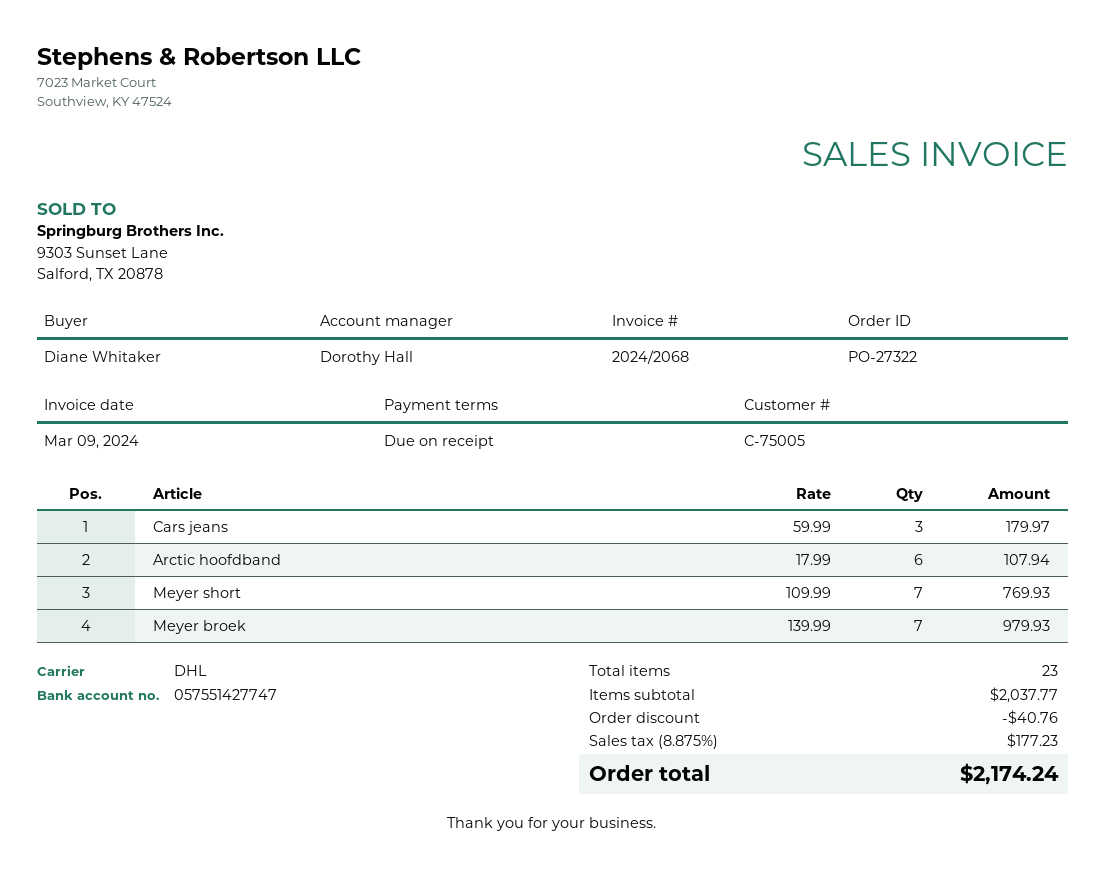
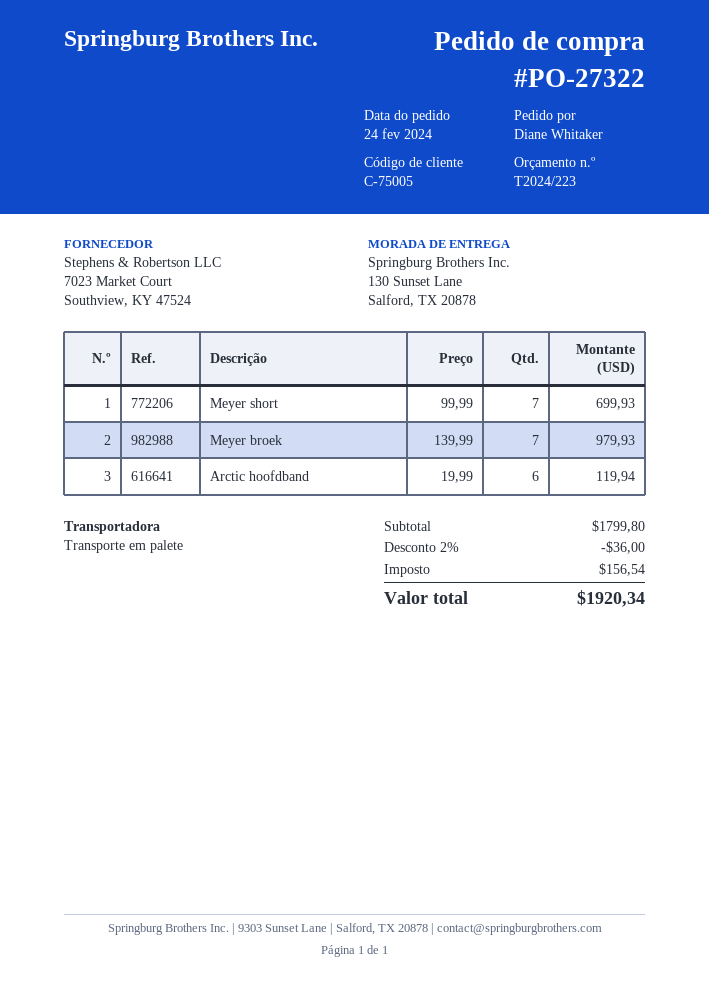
shipping method: DHL -> pallet freight
Cars jeans: 3 x 59.99 = 179.97 -> none
Arctic hoofdband: 6 x 17.99 = 107.94 -> 6 x 19.99 = 119.94
Meyer short: 7 x 109.99 = 769.93 -> 7 x 99.99 = 699.93
subtotal: 2037.77 -> 1799.80
discount: 40.76 -> 36.00
tax: 177.23 -> 156.54
total: 2174.24 -> 1920.34

